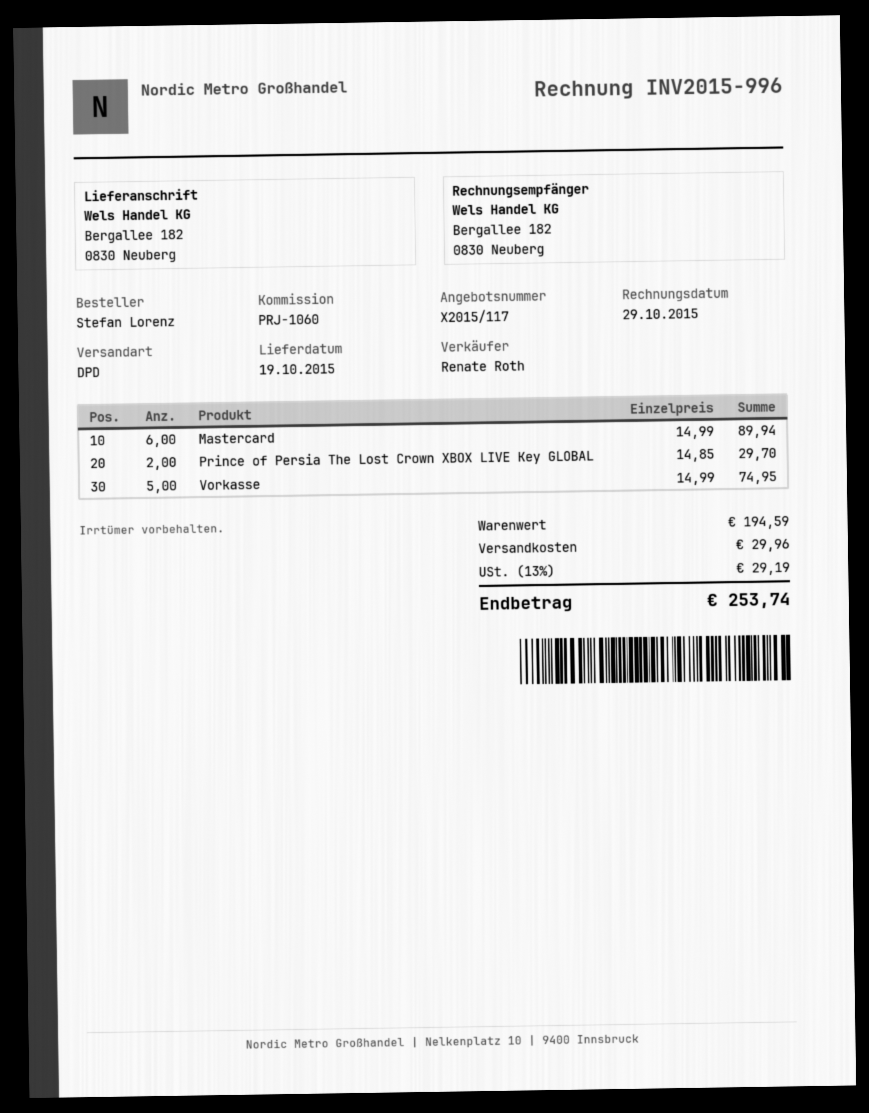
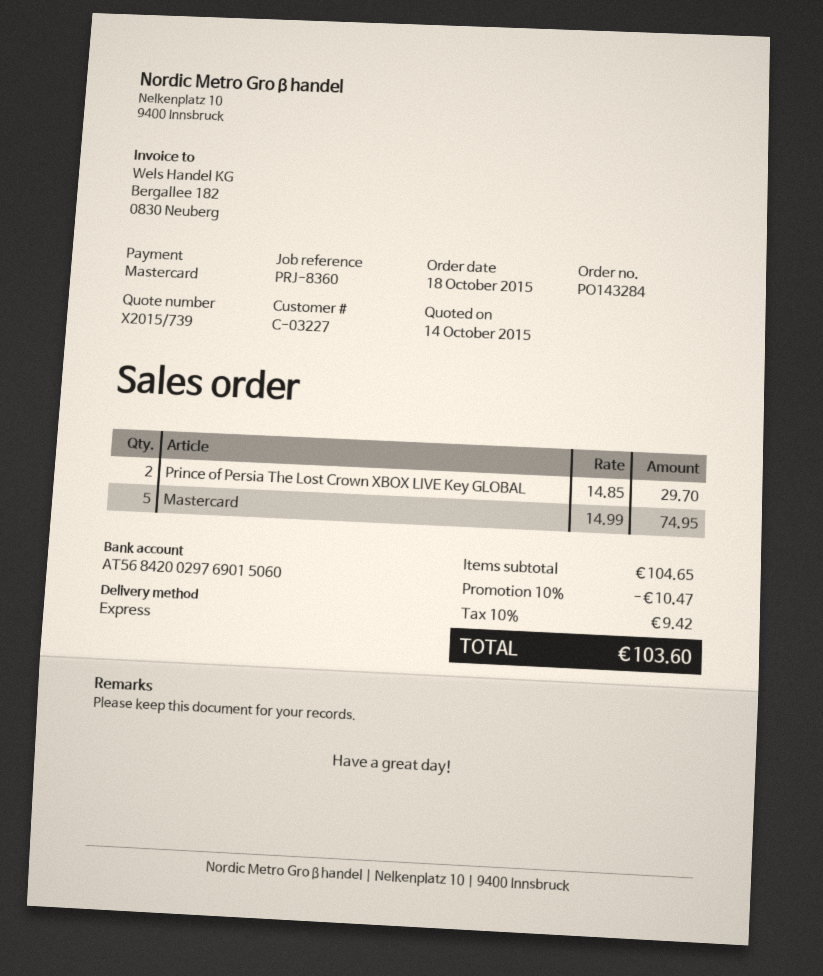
quote number: X2015/117 -> X2015/739
reference: PRJ-1060 -> PRJ-8360
shipping method: DPD -> express
Mastercard: 6 x 14.99 = 89.94 -> 5 x 14.99 = 74.95
Vorkasse: 5 x 14.99 = 74.95 -> none
subtotal: 194.59 -> 104.65
discount: none -> 10% = 10.47
shipping: 29.96 -> none
tax: 13% = 29.19 -> 10% = 9.42
total: 253.74 -> 103.60

